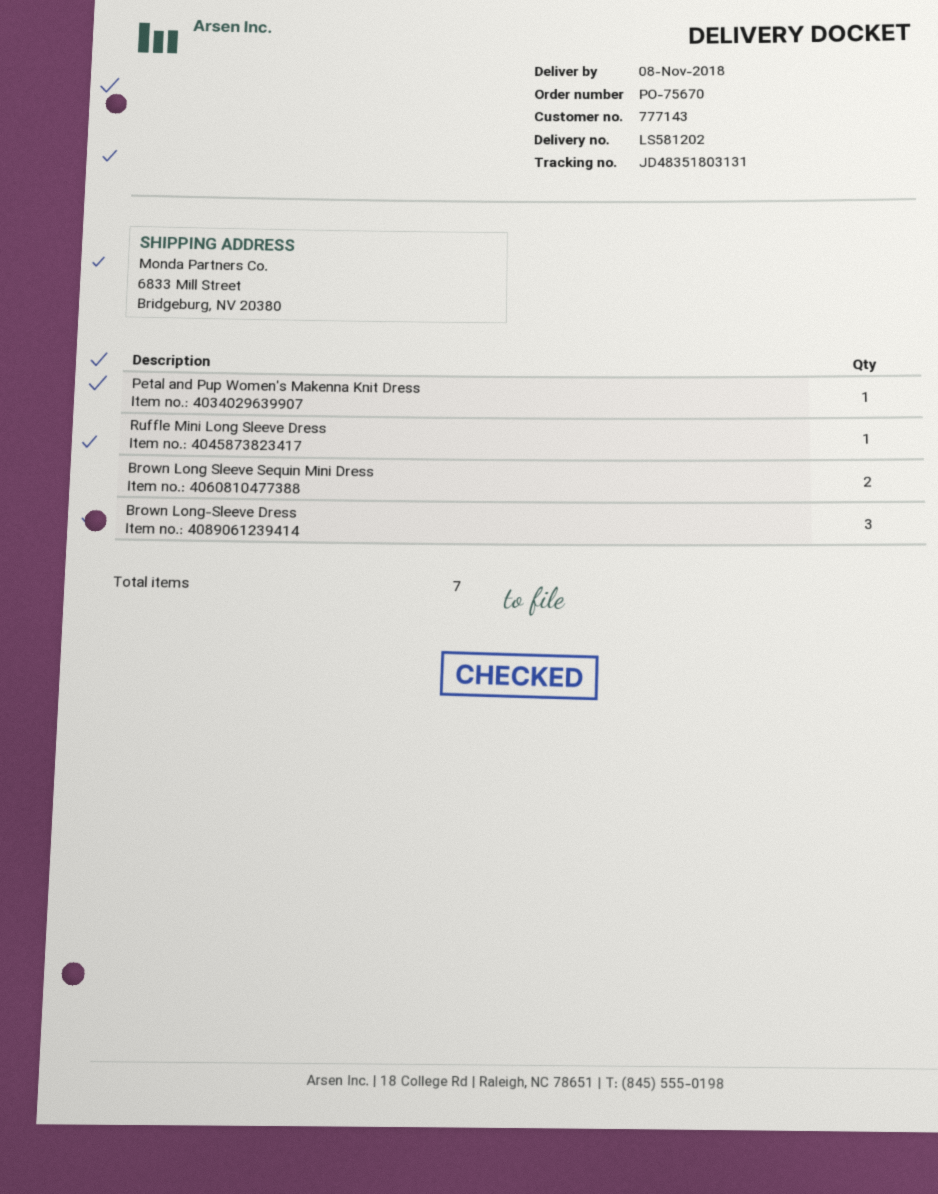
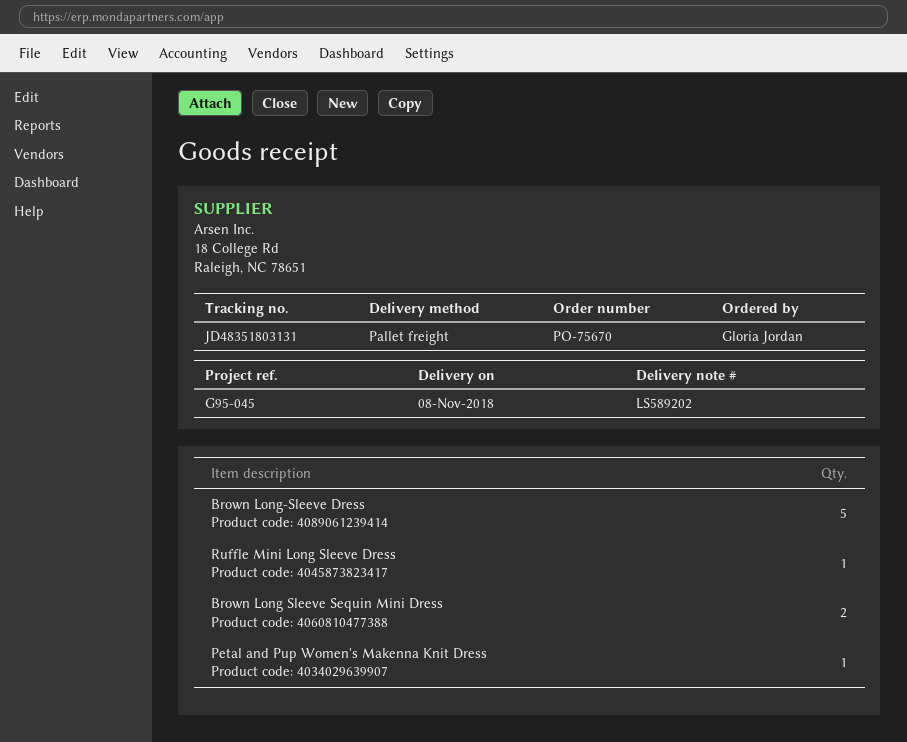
delivery note number: LS581202 -> LS589202
Brown Long-Sleeve Dress: 3 -> 5

